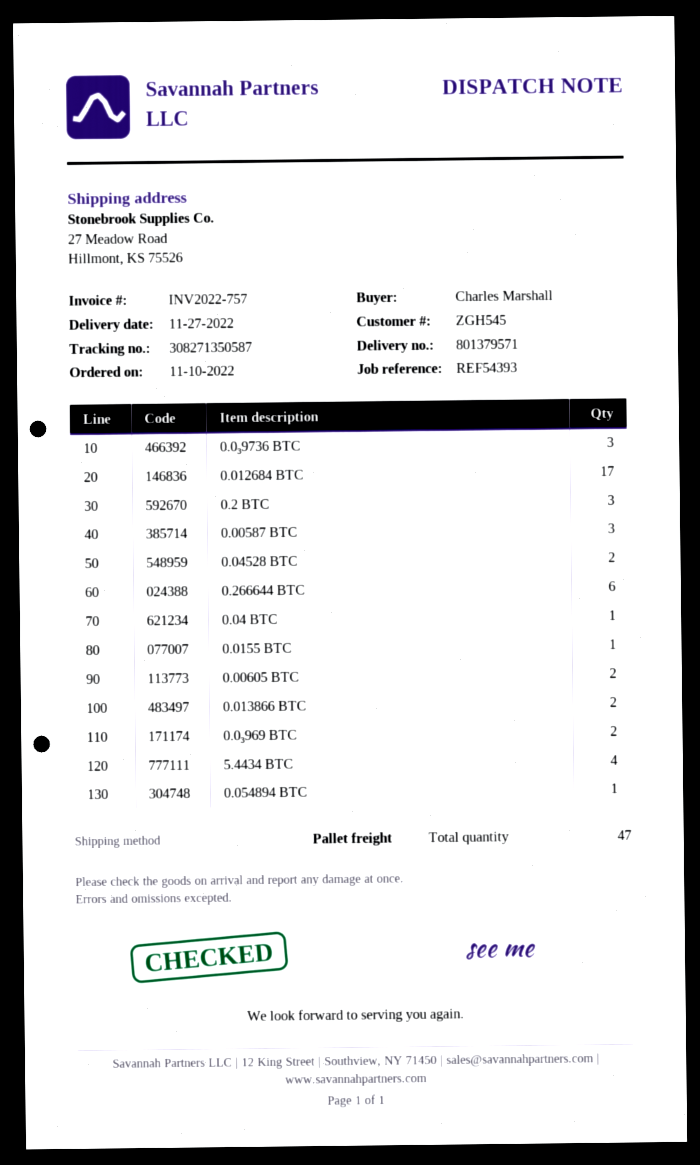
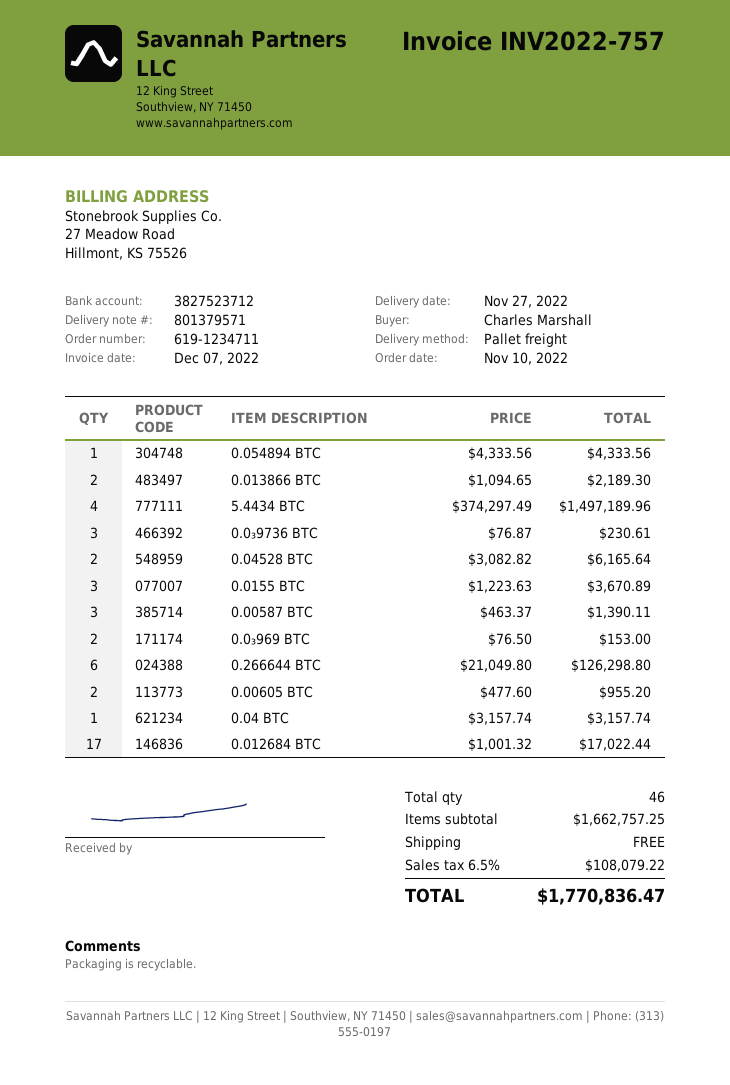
0.2 BTC: 3 -> none
0.0155 BTC: 1 -> 3
total quantity: 47 -> 46

